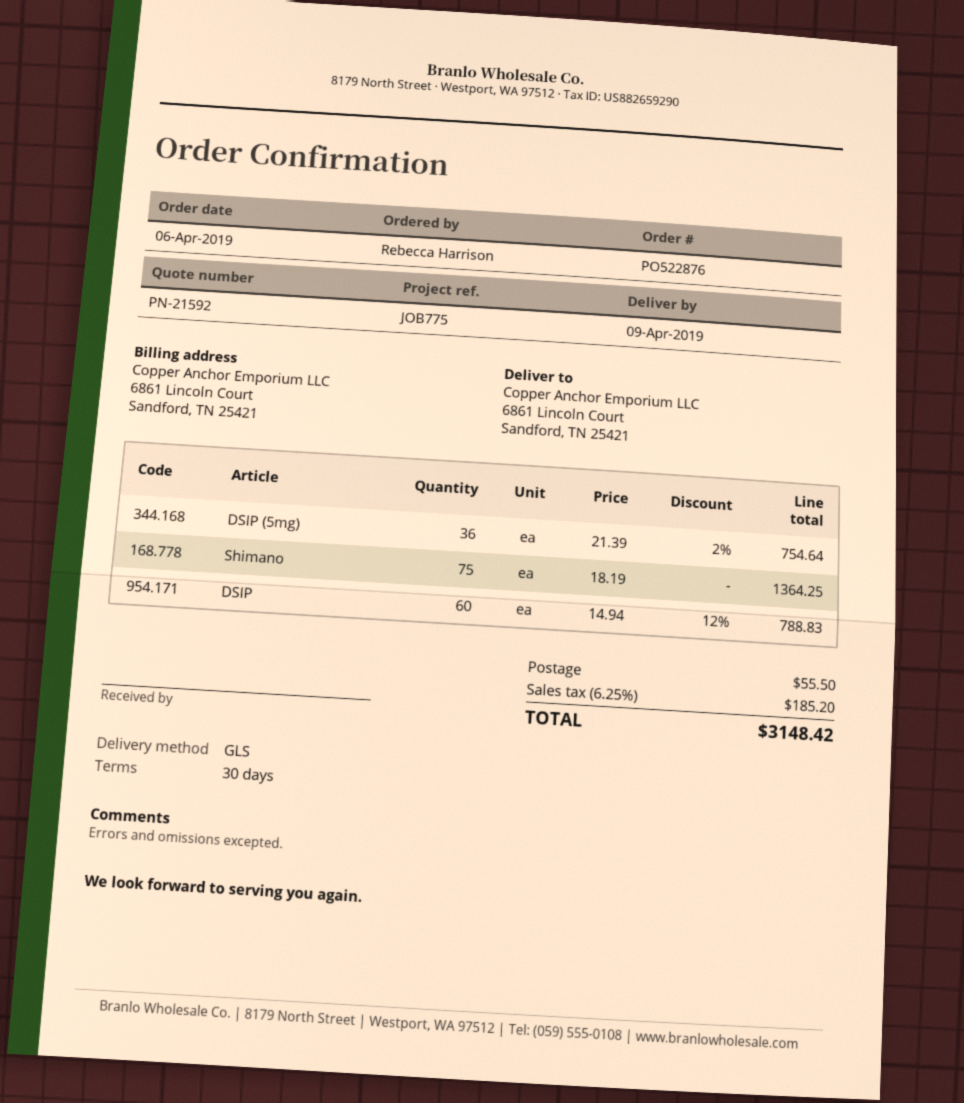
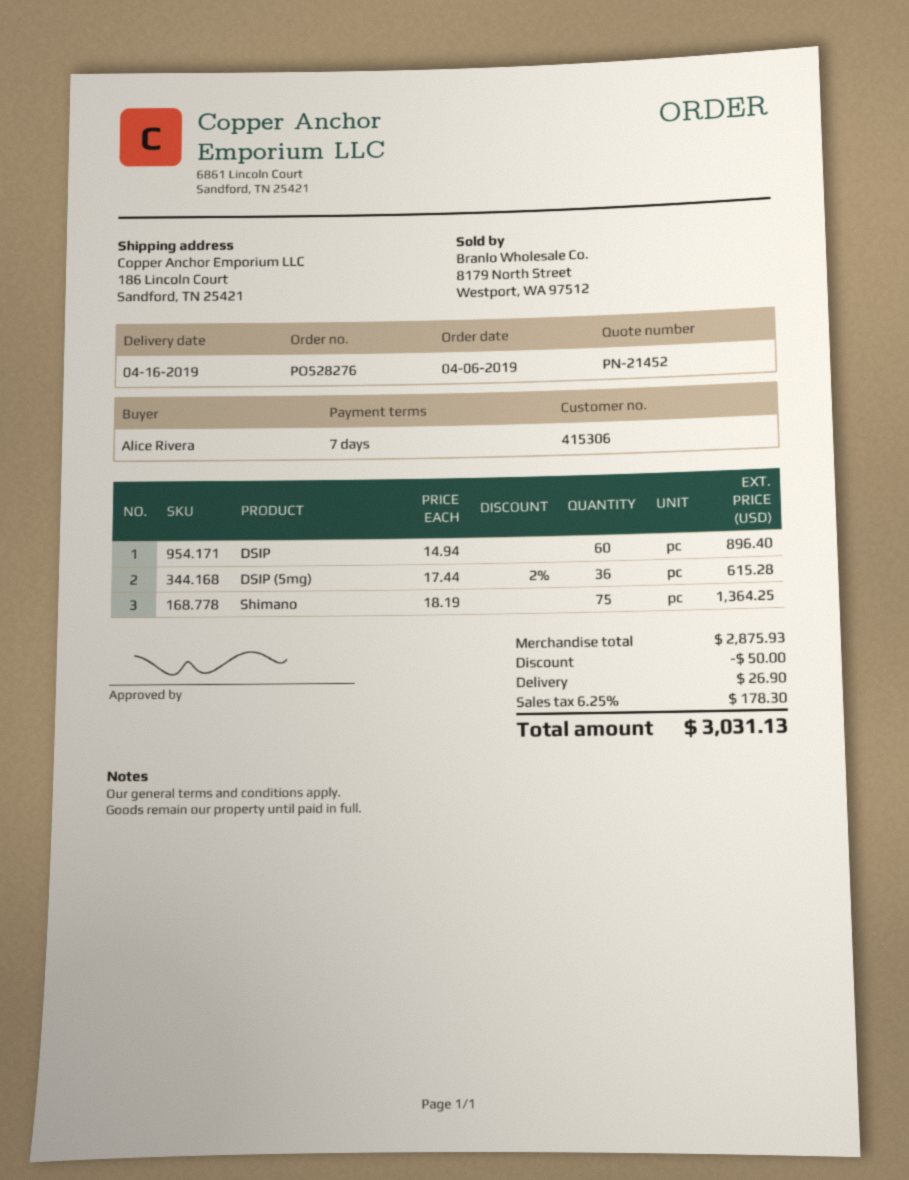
quote number: PN-21592 -> PN-21452
order number: PO522876 -> PO528276
delivery date: 2019-04-09 -> 2019-04-16
payment terms: 30 days -> 7 days
ordered by: Rebecca Harrison -> Alice Rivera
ship to: 6861 Lincoln Court, Sandford, TN 25421 -> 186 Lincoln Court, Sandford, TN 25421
DSIP (5mg): 36 x 21.39 - 2% = 754.64 -> 36 x 17.44 - 2% = 615.28
DSIP: 60 x 14.94 - 12% = 788.83 -> 60 x 14.94 = 896.40
discount: none -> 50.00
shipping: 55.50 -> 26.90
tax: 6.25% = 185.20 -> 6.25% = 178.30
total: 3148.42 -> 3031.13

